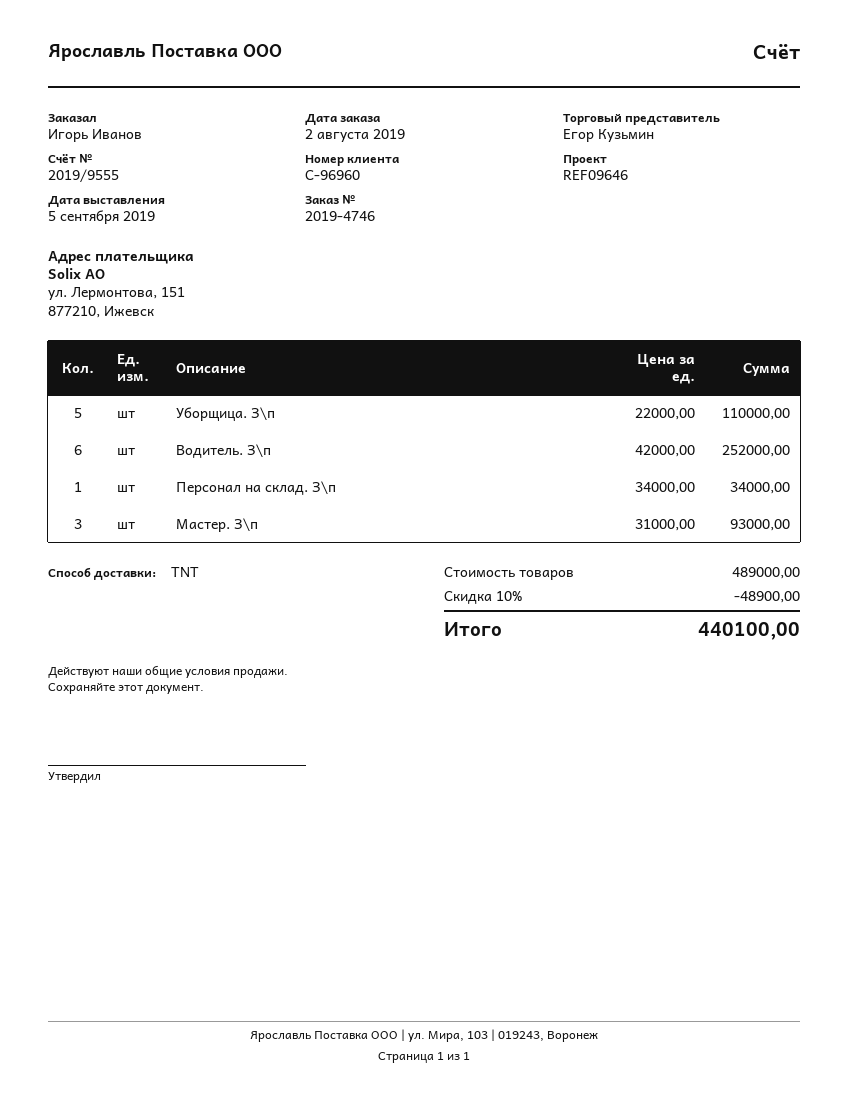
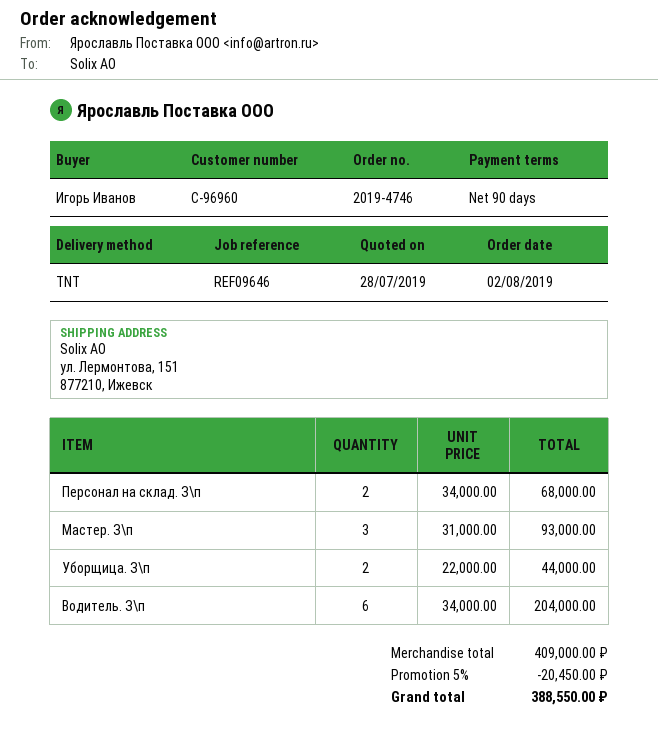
Уборщица. З\п: 5 x 22000.00 = 110000.00 -> 2 x 22000.00 = 44000.00
Водитель. З\п: 6 x 42000.00 = 252000.00 -> 6 x 34000.00 = 204000.00
Персонал на склад. З\п: 1 x 34000.00 = 34000.00 -> 2 x 34000.00 = 68000.00
subtotal: 489000.00 -> 409000.00
discount: 10% = 48900.00 -> 5% = 20450.00
total: 440100.00 -> 388550.00

